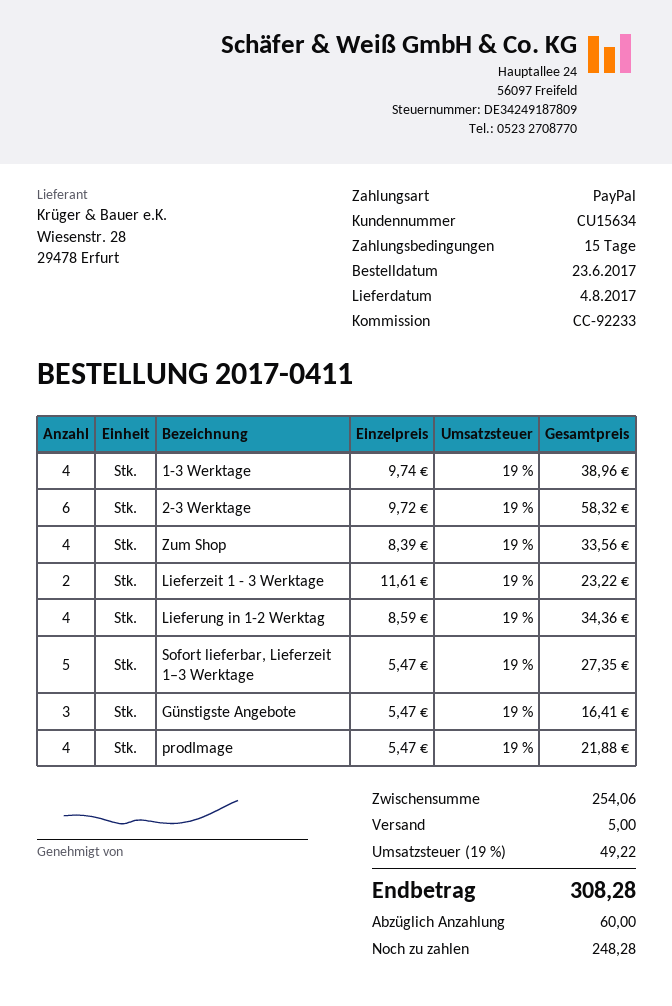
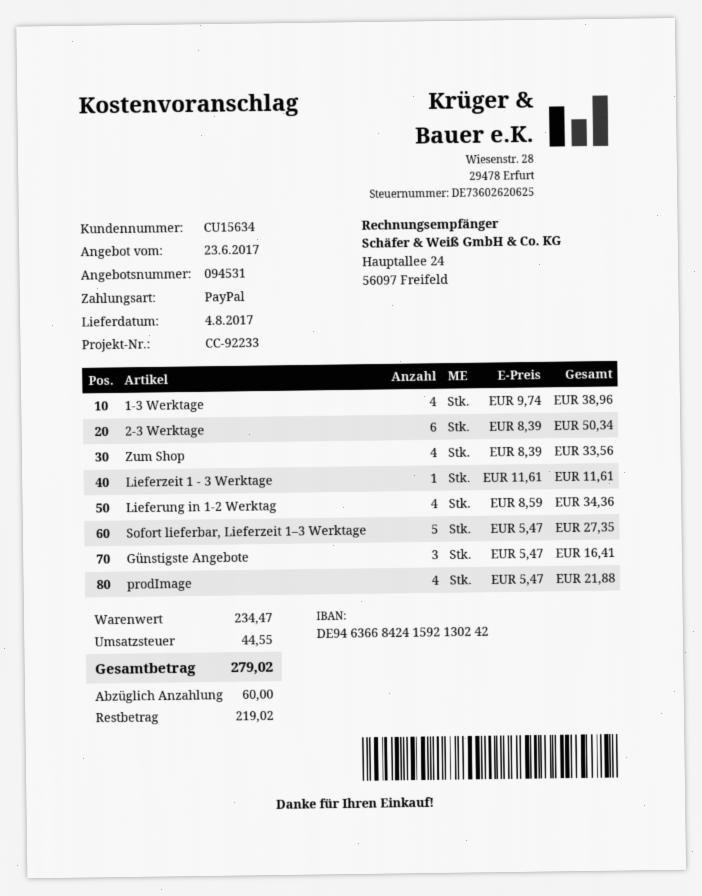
2-3 Werktage: 6 x 9.72 = 58.32 -> 6 x 8.39 = 50.34
Lieferzeit 1 - 3 Werktage: 2 x 11.61 = 23.22 -> 1 x 11.61 = 11.61
subtotal: 254.06 -> 234.47
shipping: 5.00 -> none
tax: 49.22 -> 44.55
total: 308.28 -> 279.02
balance: 248.28 -> 219.02

